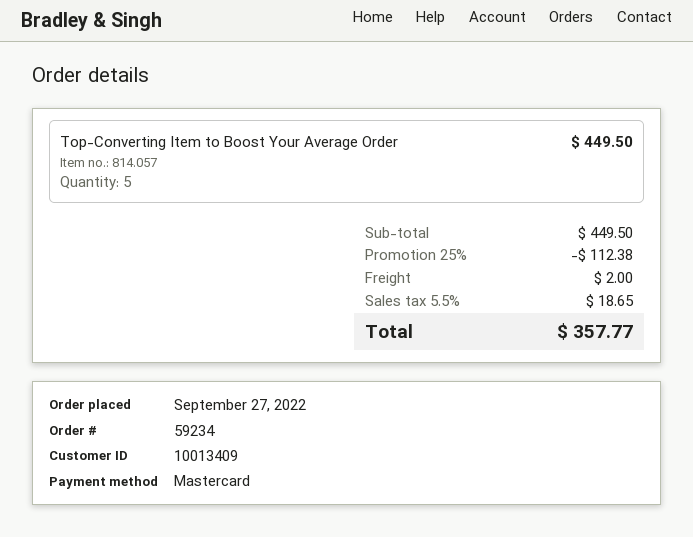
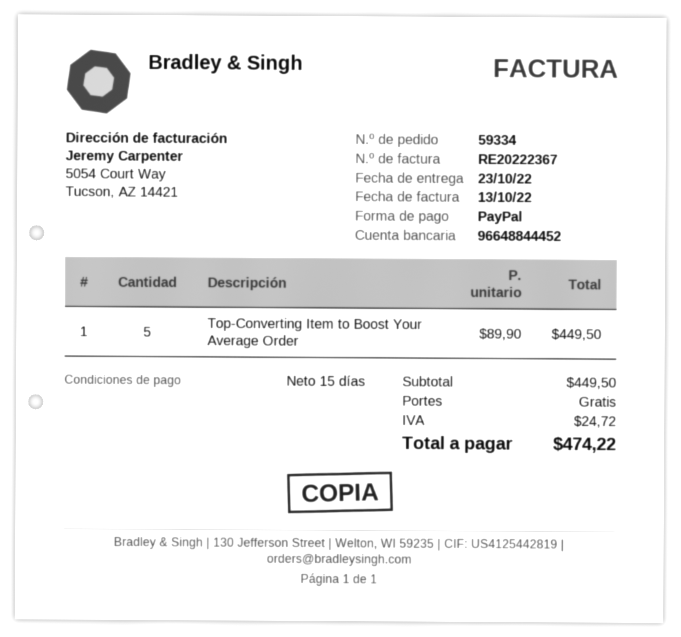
order number: 59234 -> 59334
payment method: Mastercard -> PayPal
discount: 25% = 112.38 -> none
shipping: 2.00 -> 0.00
tax: 18.65 -> 24.72
total: 357.77 -> 474.22

